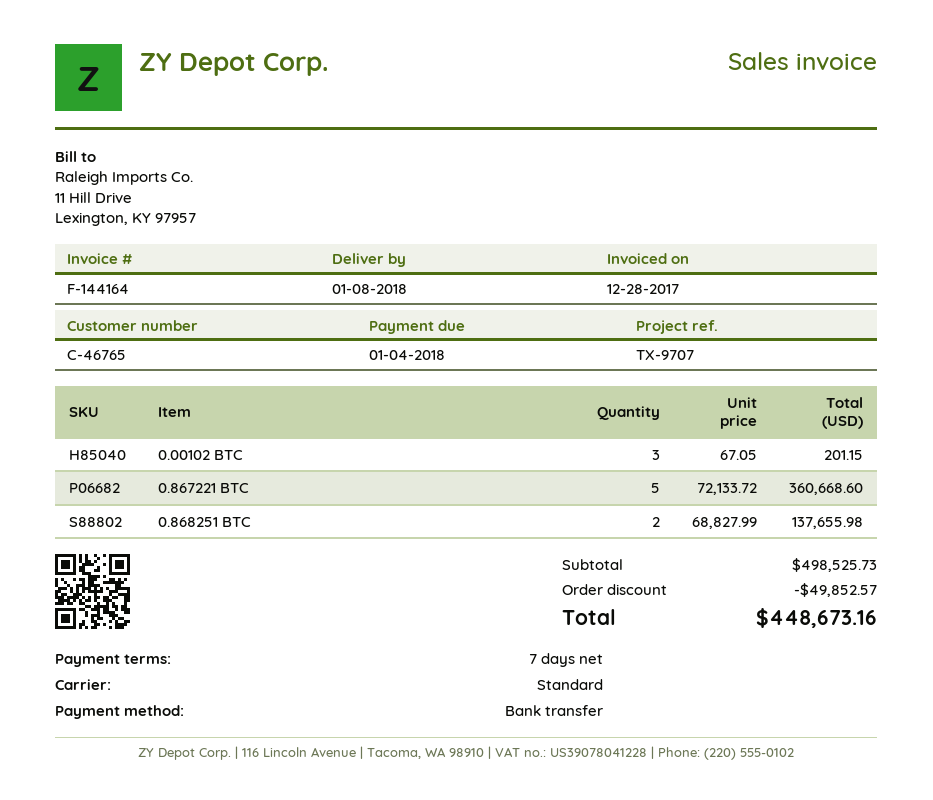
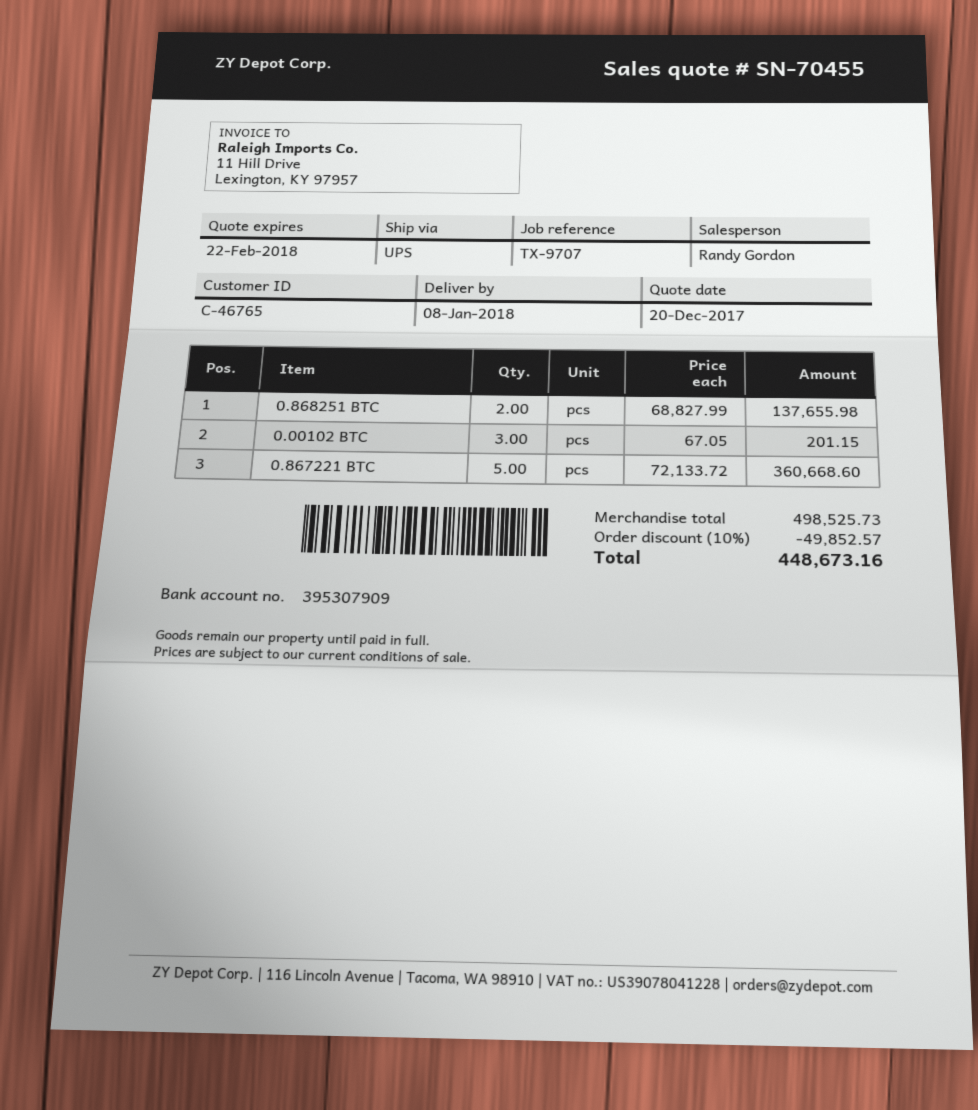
shipping method: standard -> UPS

